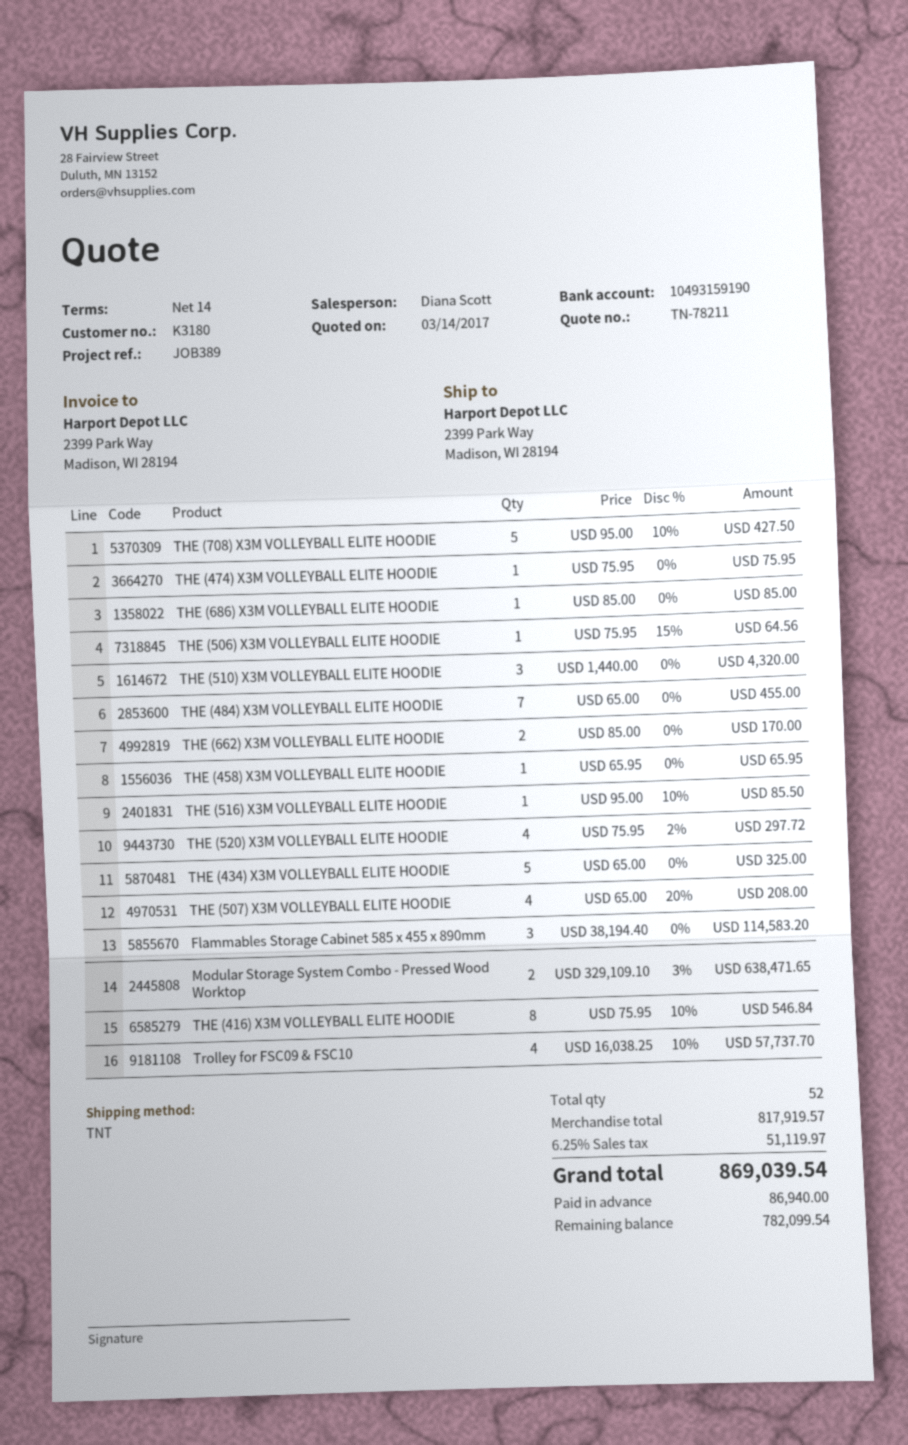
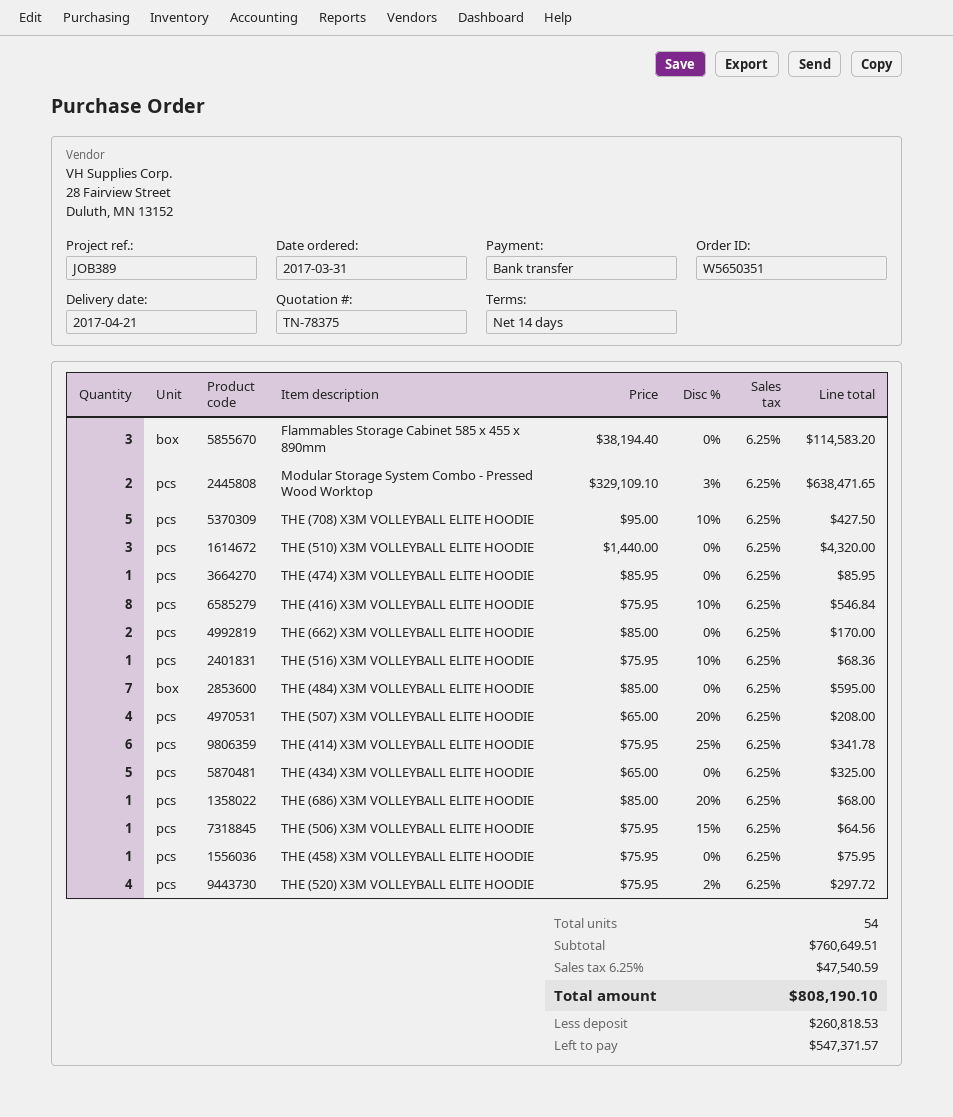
quote number: TN-78211 -> TN-78375
THE (474) X3M VOLLEYBALL ELITE HOODIE: 1 x 75.95 = 75.95 -> 1 x 85.95 = 85.95
THE (686) X3M VOLLEYBALL ELITE HOODIE: 1 x 85.00 = 85.00 -> 1 x 85.00 - 20% = 68.00
THE (484) X3M VOLLEYBALL ELITE HOODIE: 7 x 65.00 = 455.00 -> 7 x 85.00 = 595.00
THE (458) X3M VOLLEYBALL ELITE HOODIE: 1 x 65.95 = 65.95 -> 1 x 75.95 = 75.95
THE (516) X3M VOLLEYBALL ELITE HOODIE: 1 x 95.00 - 10% = 85.50 -> 1 x 75.95 - 10% = 68.36
Trolley for FSC09 & FSC10: 4 x 16038.25 - 10% = 57737.70 -> none
THE (414) X3M VOLLEYBALL ELITE HOODIE: none -> 6 x 75.95 - 25% = 341.78
total quantity: 52 -> 54
subtotal: 817919.57 -> 760649.51
tax: 6.25% = 51119.97 -> 6.25% = 47540.59
total: 869039.54 -> 808190.10
deposit: 86940.00 -> 260818.53
balance: 782099.54 -> 547371.57

